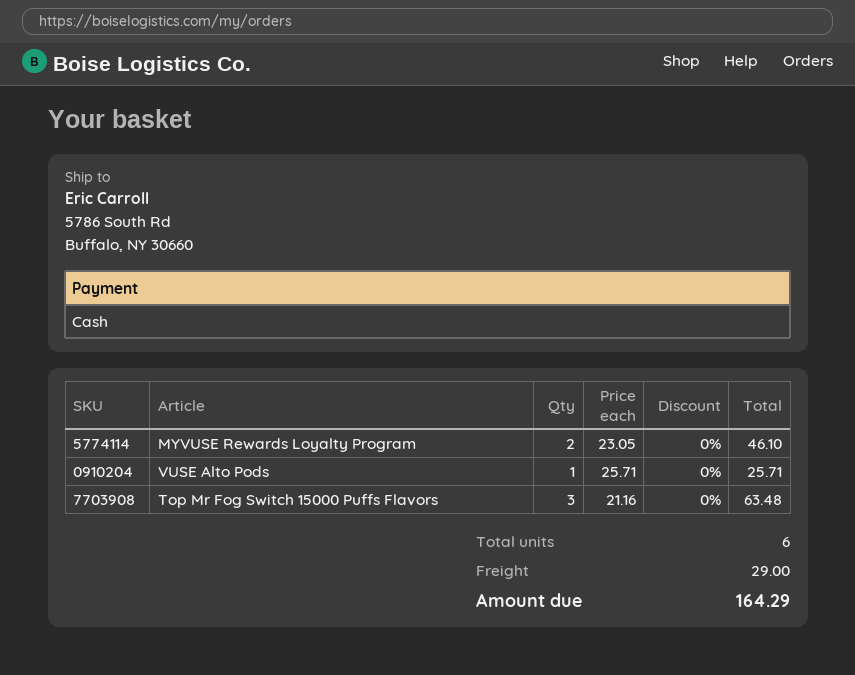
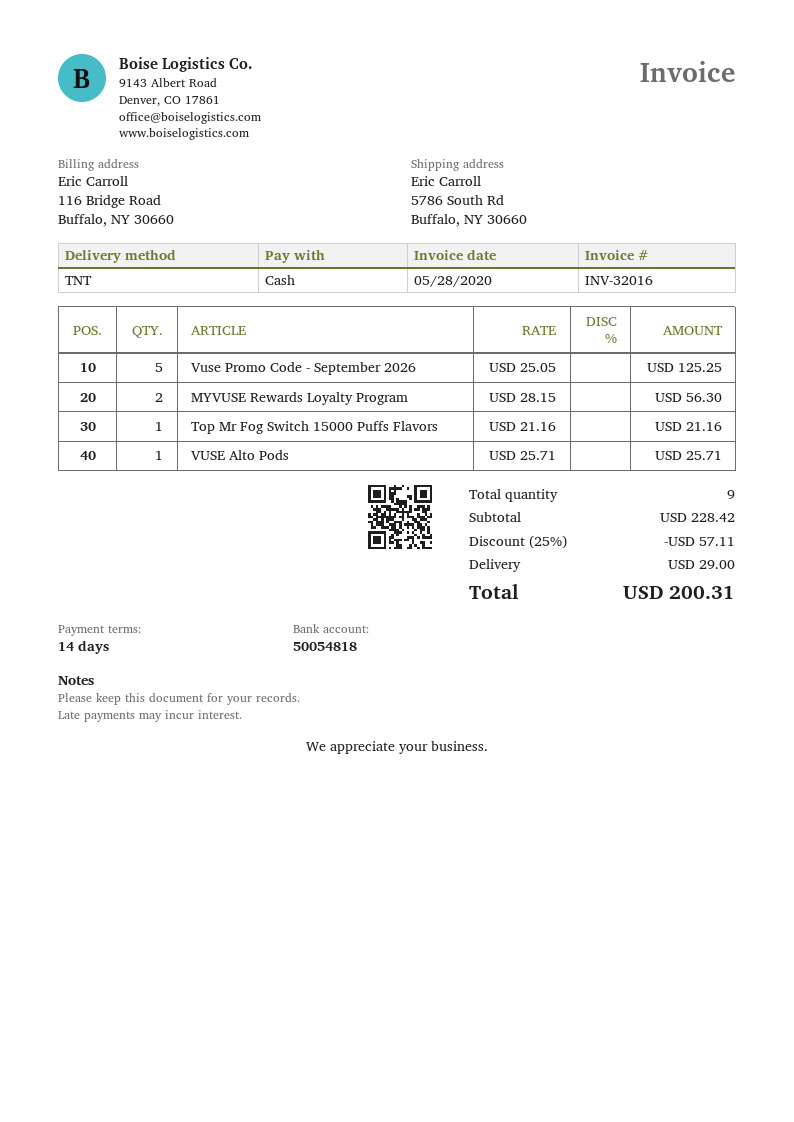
MYVUSE Rewards Loyalty Program: 2 x 23.05 = 46.10 -> 2 x 28.15 = 56.30
Top Mr Fog Switch 15000 Puffs Flavors: 3 x 21.16 = 63.48 -> 1 x 21.16 = 21.16
Vuse Promo Code - September 2026: none -> 5 x 25.05 = 125.25
total quantity: 6 -> 9
discount: none -> 25% = 57.11
total: 164.29 -> 200.31

